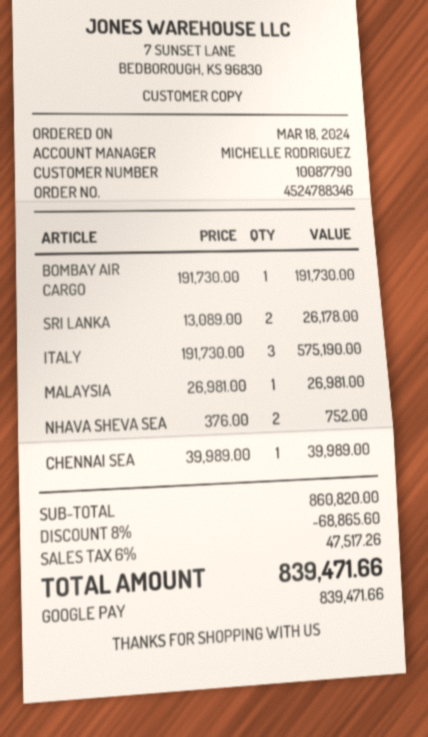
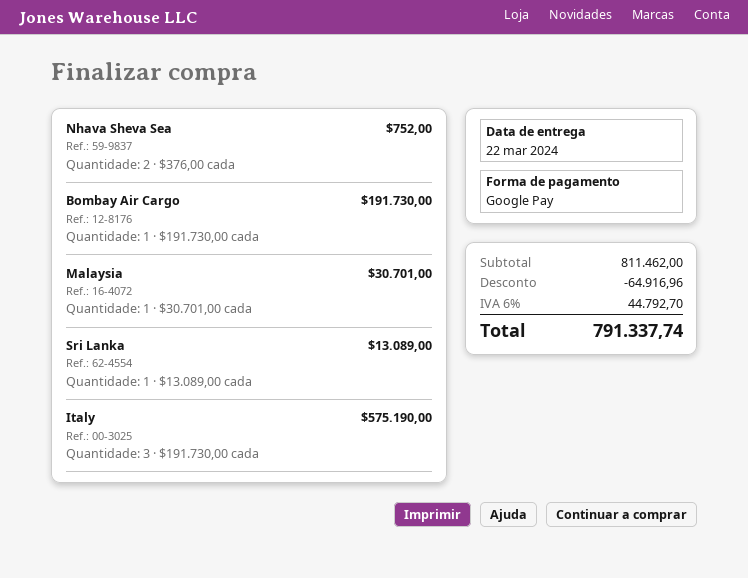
SRI LANKA: 2 x 13089.00 = 26178.00 -> 1 x 13089.00 = 13089.00
MALAYSIA: 1 x 26981.00 = 26981.00 -> 1 x 30701.00 = 30701.00
CHENNAI SEA: 1 x 39989.00 = 39989.00 -> none
subtotal: 860820.00 -> 811462.00
discount: 68865.60 -> 64916.96
tax: 6% = 47517.26 -> 6% = 44792.70
total: 839471.66 -> 791337.74

